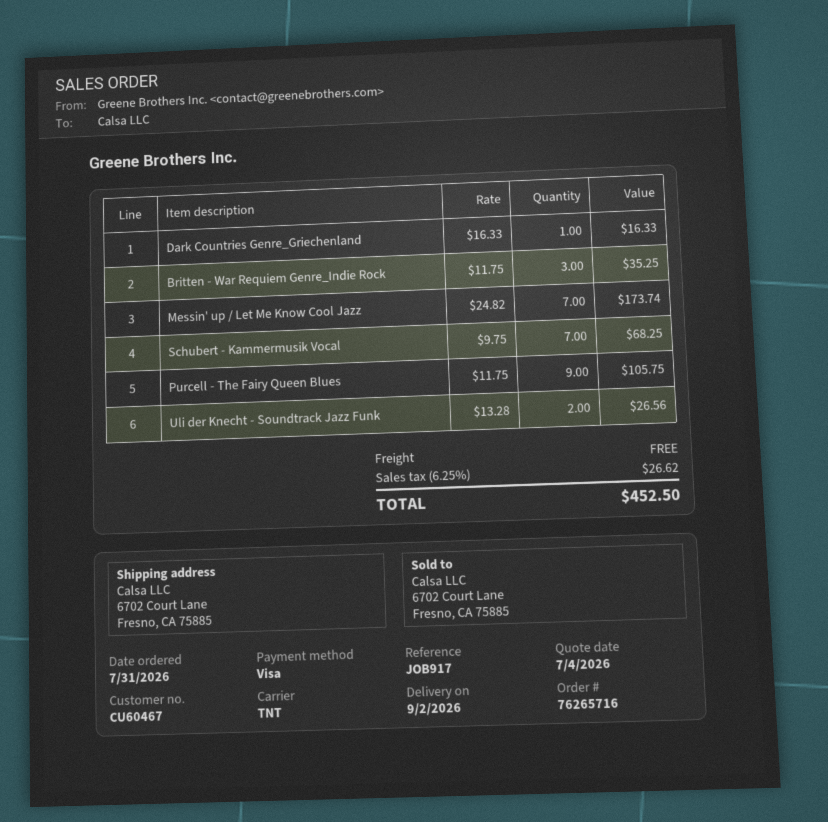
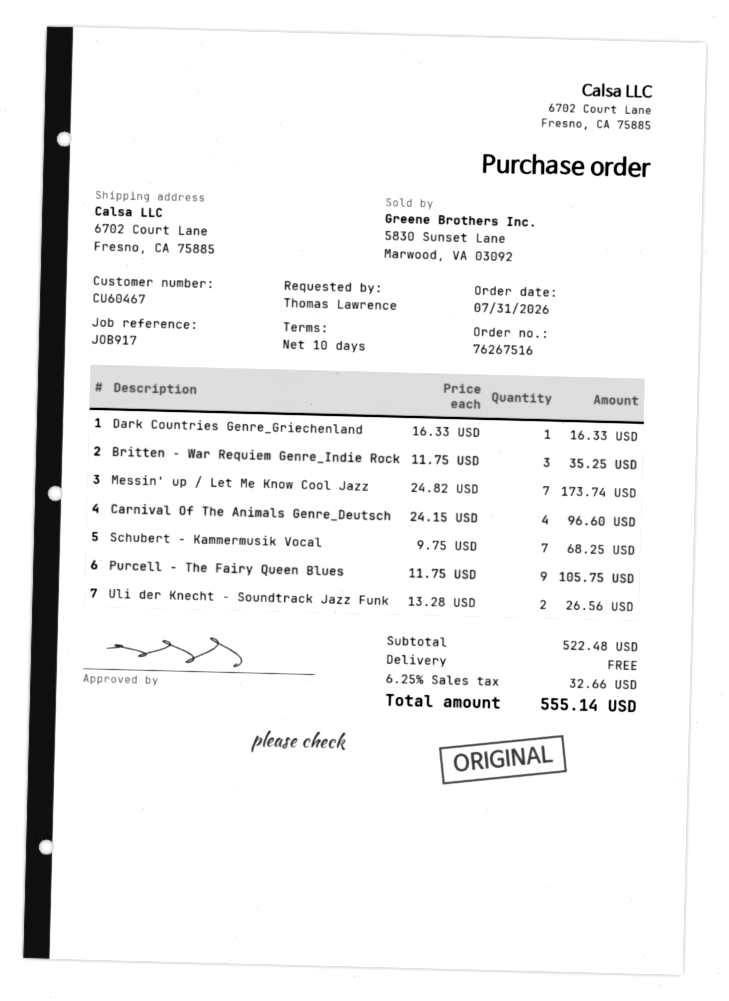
order number: 76265716 -> 76267516
Carnival Of The Animals Genre_Deutsch: none -> 4 x 24.15 = 96.60
tax: 6.25% = 26.62 -> 6.25% = 32.66
total: 452.50 -> 555.14

